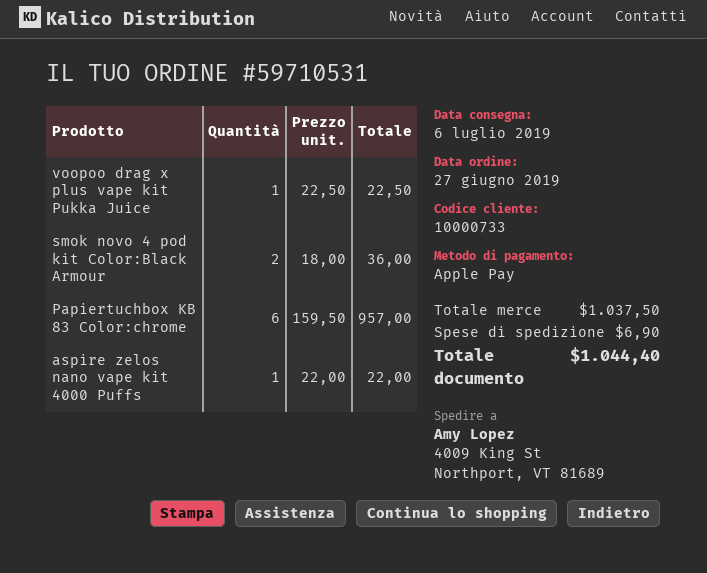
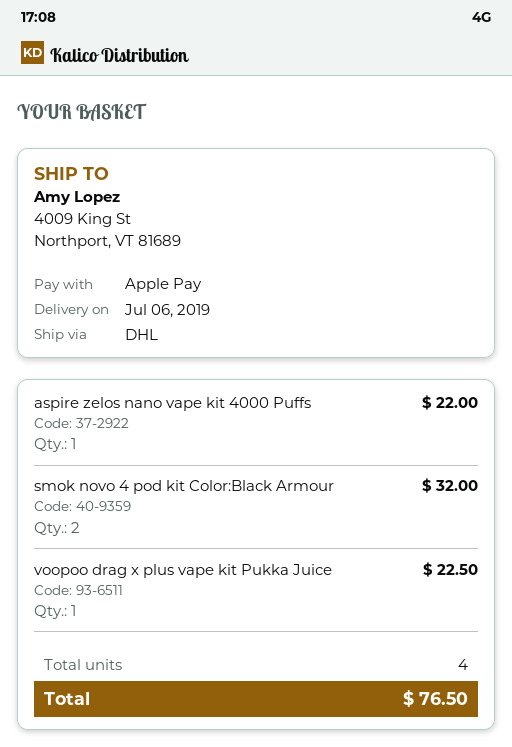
smok novo 4 pod kit Color:Black Armour: 2 for 36.00 -> 2 for 32.00
Papiertuchbox KB 83 Color:chrome: 6 for 957.00 -> none
shipping: 6.90 -> none
total: 1044.40 -> 76.50

